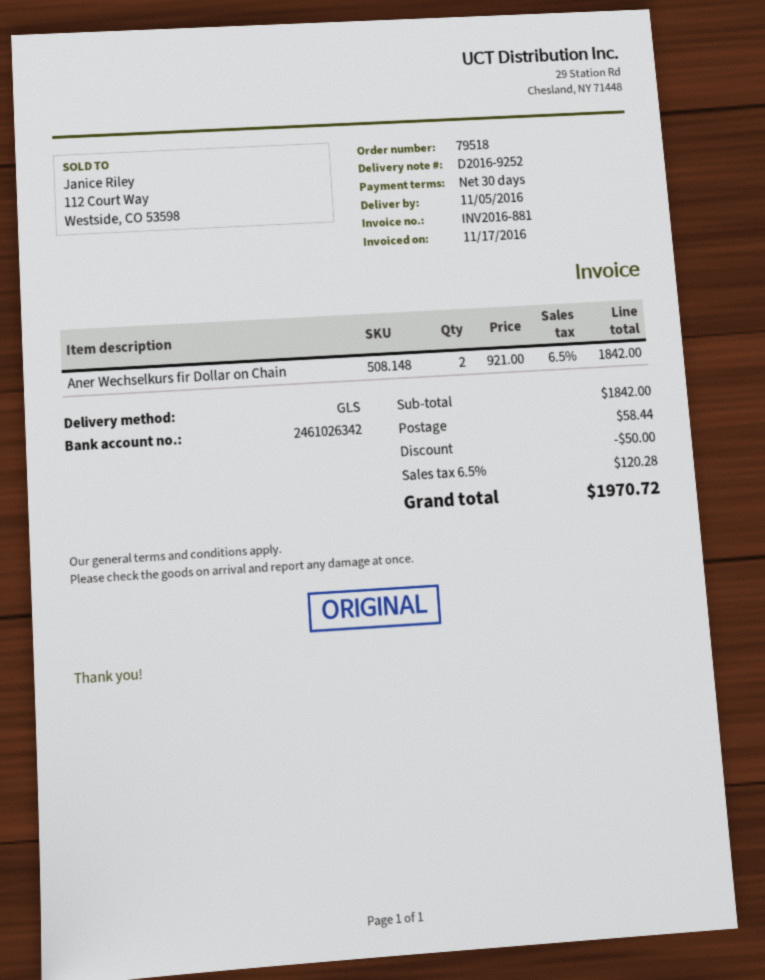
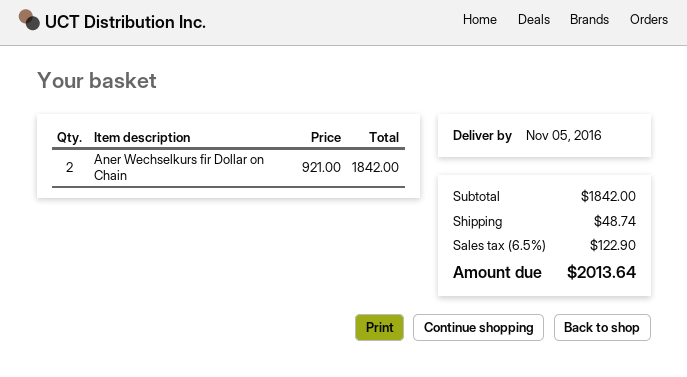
discount: 50.00 -> none
shipping: 58.44 -> 48.74
tax: 6.5% = 120.28 -> 6.5% = 122.90
total: 1970.72 -> 2013.64

